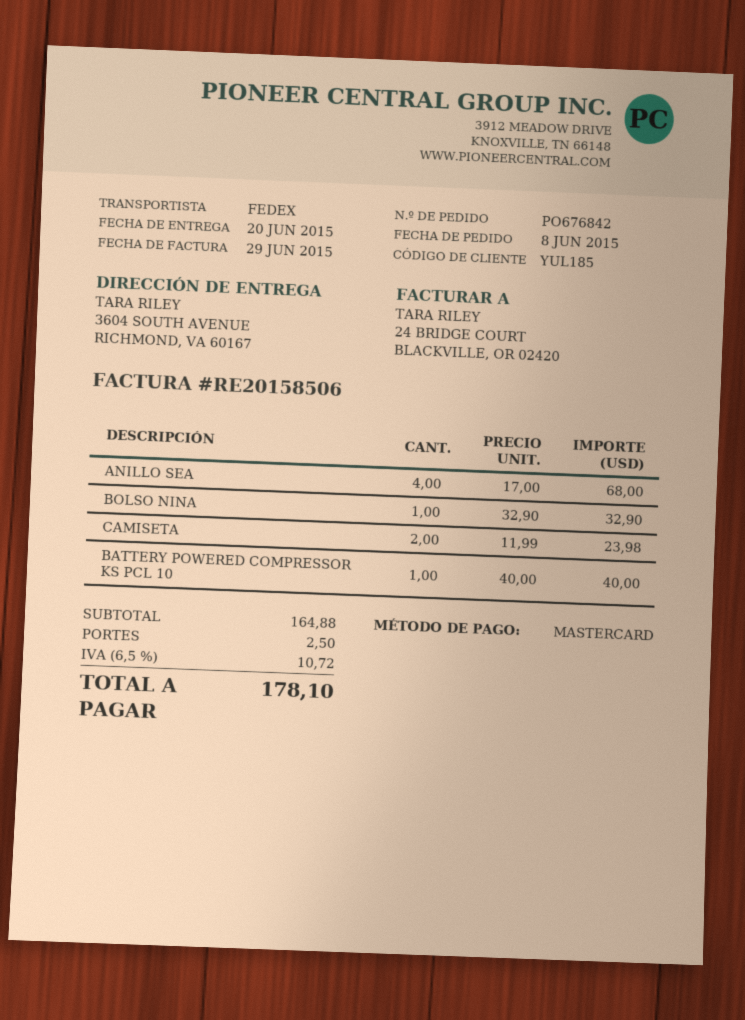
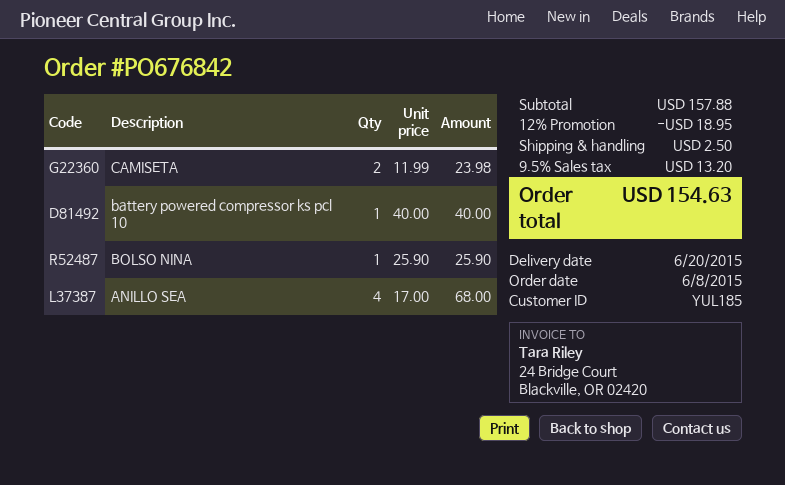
BOLSO NINA: 1 x 32.90 = 32.90 -> 1 x 25.90 = 25.90
subtotal: 164.88 -> 157.88
discount: none -> 12% = 18.95
tax: 6.5% = 10.72 -> 9.5% = 13.20
total: 178.10 -> 154.63

